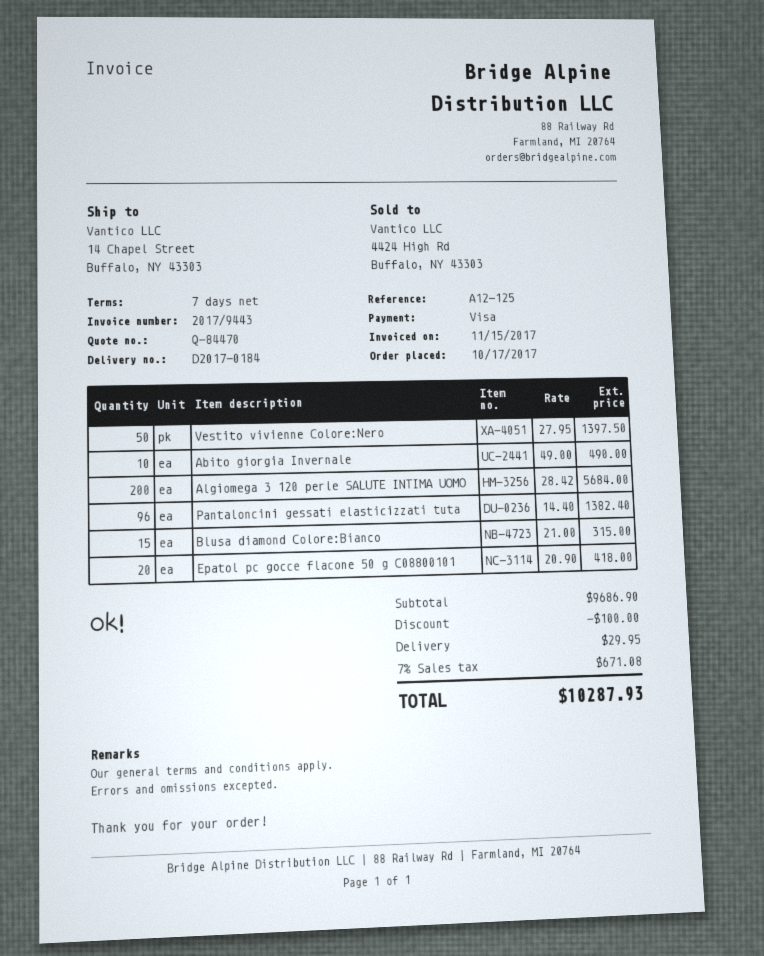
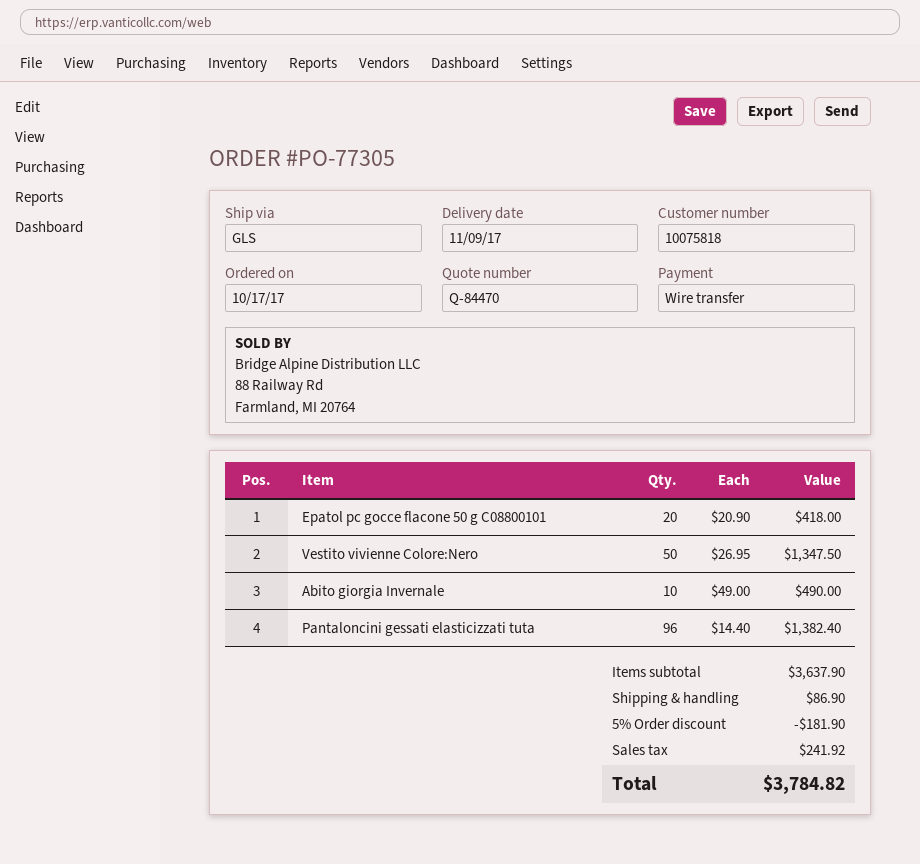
payment method: Visa -> bank transfer
Vestito vivienne Colore:Nero: 50 x 27.95 = 1397.50 -> 50 x 26.95 = 1347.50
Algiomega 3 120 perle SALUTE INTIMA UOMO: 200 x 28.42 = 5684.00 -> none
Blusa diamond Colore:Bianco: 15 x 21.00 = 315.00 -> none
subtotal: 9686.90 -> 3637.90
discount: 100.00 -> 181.90
shipping: 29.95 -> 86.90
tax: 671.08 -> 241.92
total: 10287.93 -> 3784.82

